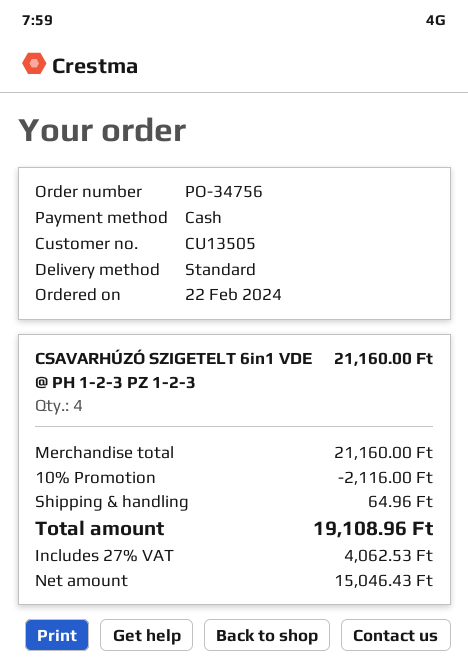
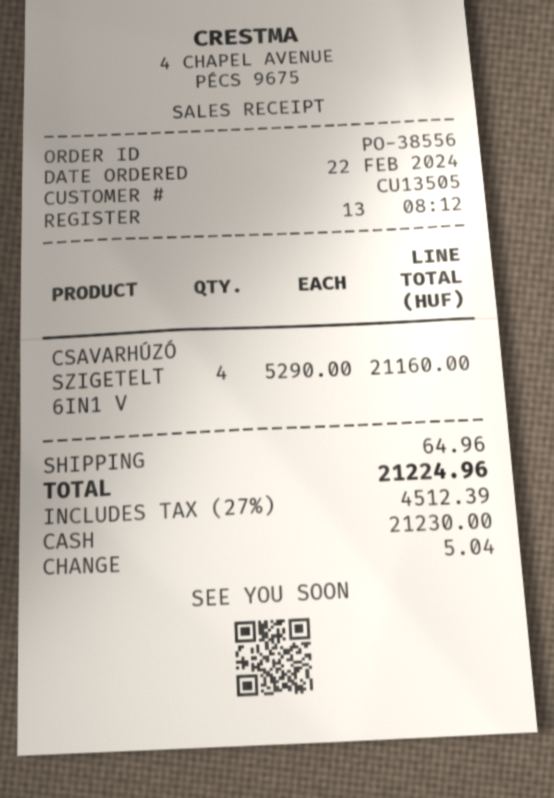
order number: PO-34756 -> PO-38556
discount: 10% = 2116.00 -> none
tax: 27% = 4062.53 -> 27% = 4512.39
total: 19108.96 -> 21224.96

